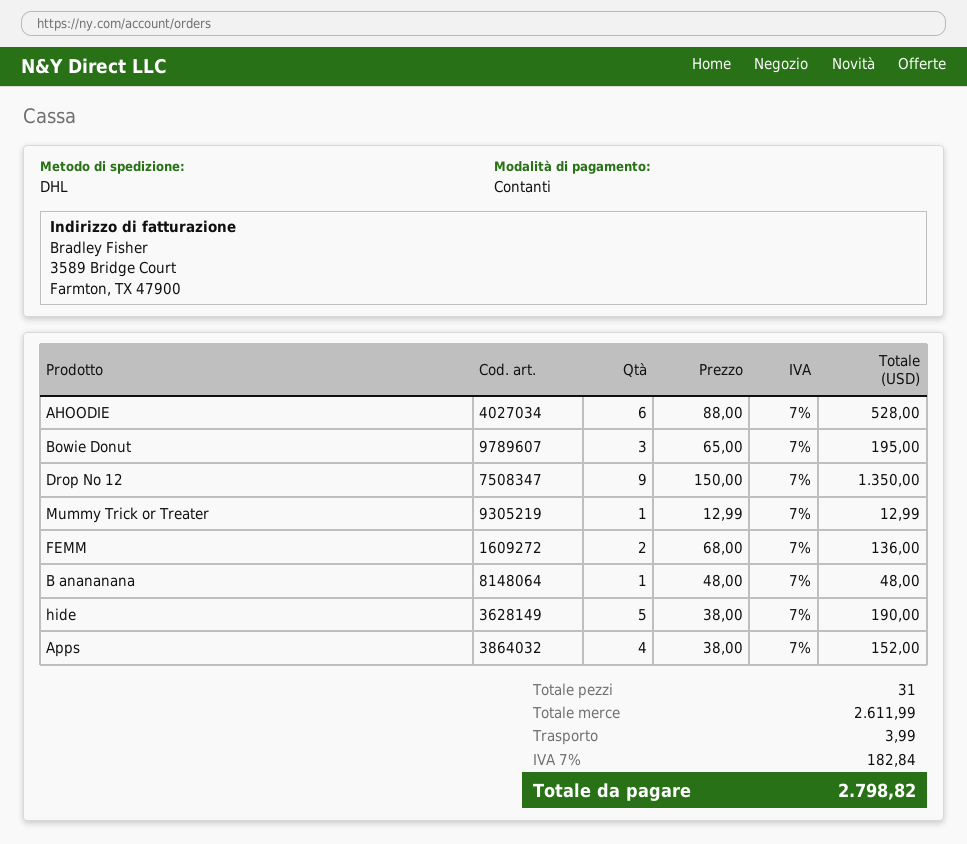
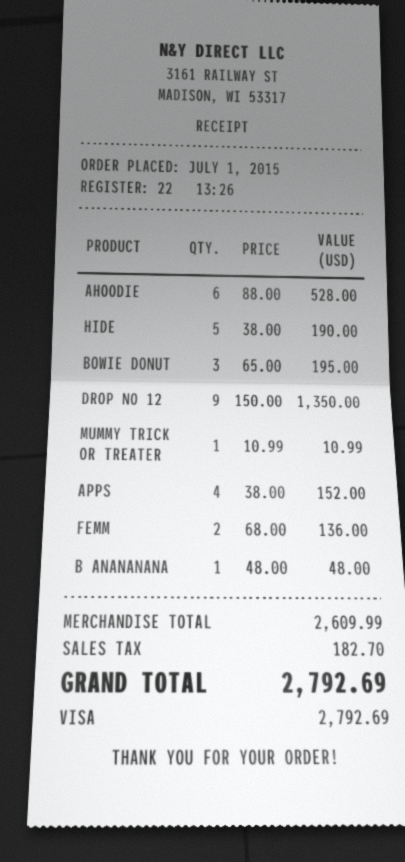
payment method: cash -> Visa
Mummy Trick or Treater: 1 x 12.99 = 12.99 -> 1 x 10.99 = 10.99
subtotal: 2611.99 -> 2609.99
shipping: 3.99 -> none
tax: 182.84 -> 182.70
total: 2798.82 -> 2792.69

